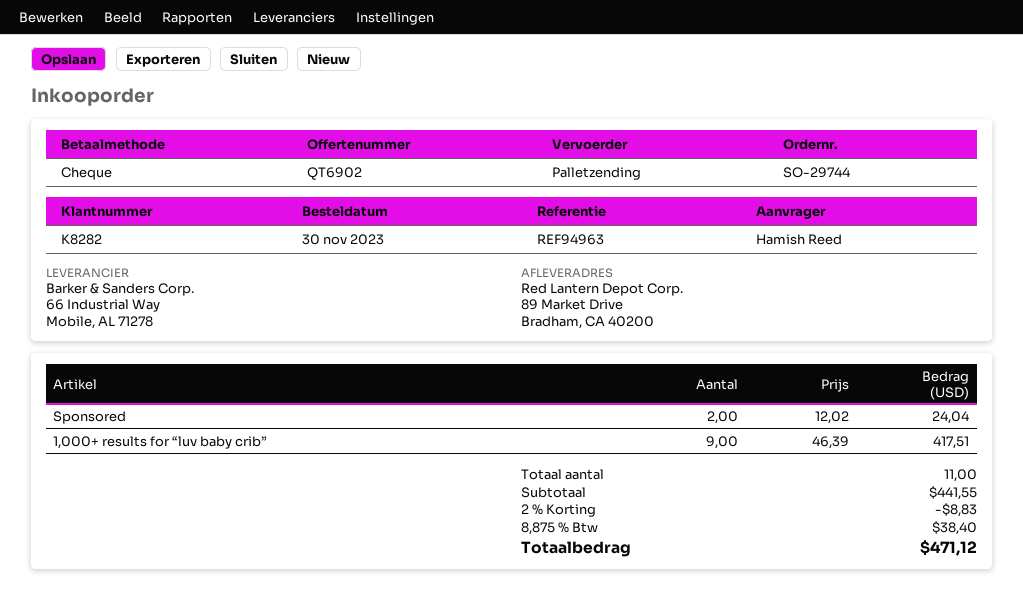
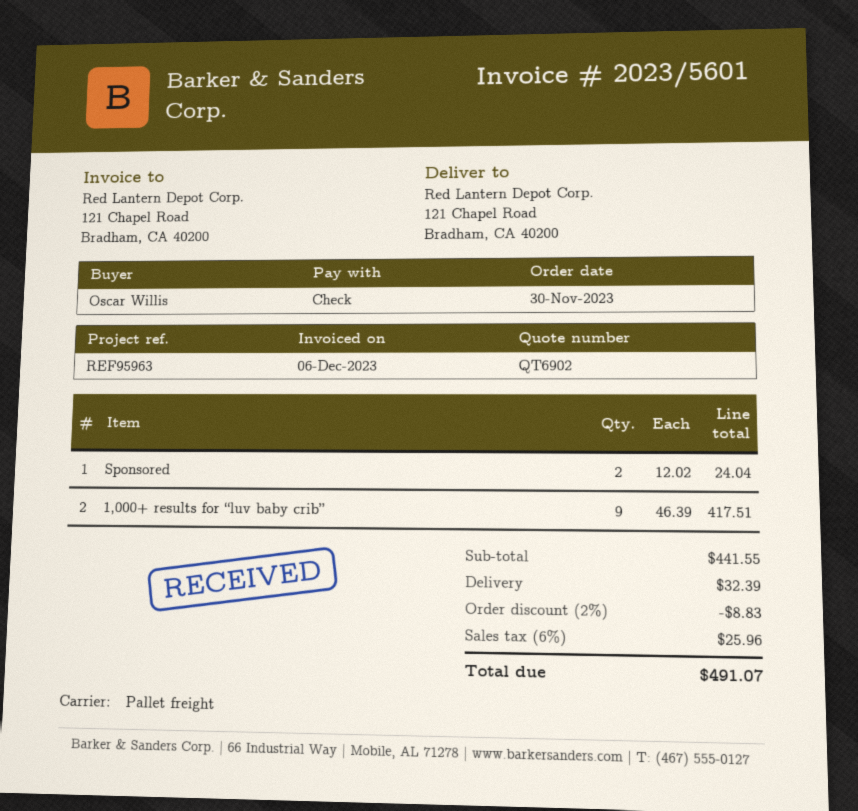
reference: REF94963 -> REF95963
ordered by: Hamish Reed -> Oscar Willis
ship to: 89 Market Drive, Bradham, CA 40200 -> 121 Chapel Road, Bradham, CA 40200
shipping: none -> 32.39
tax: 8.875% = 38.40 -> 6% = 25.96
total: 471.12 -> 491.07

